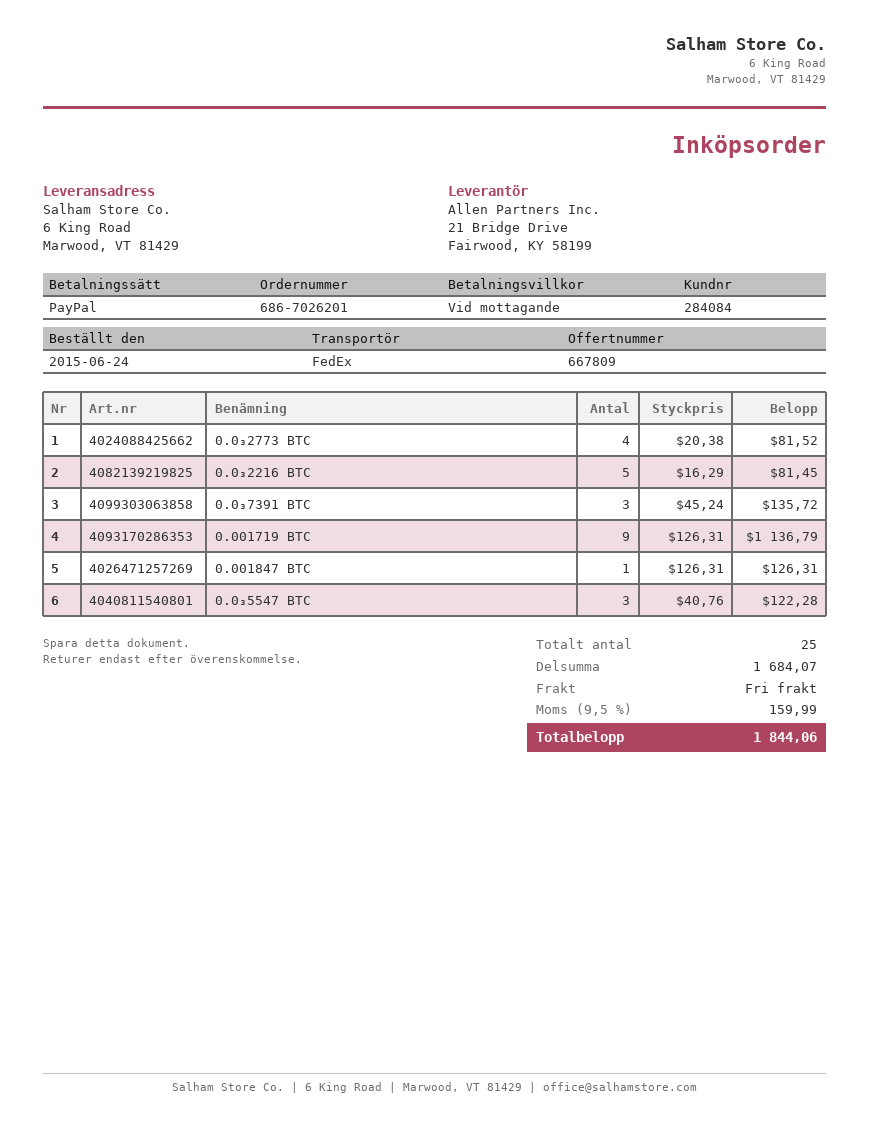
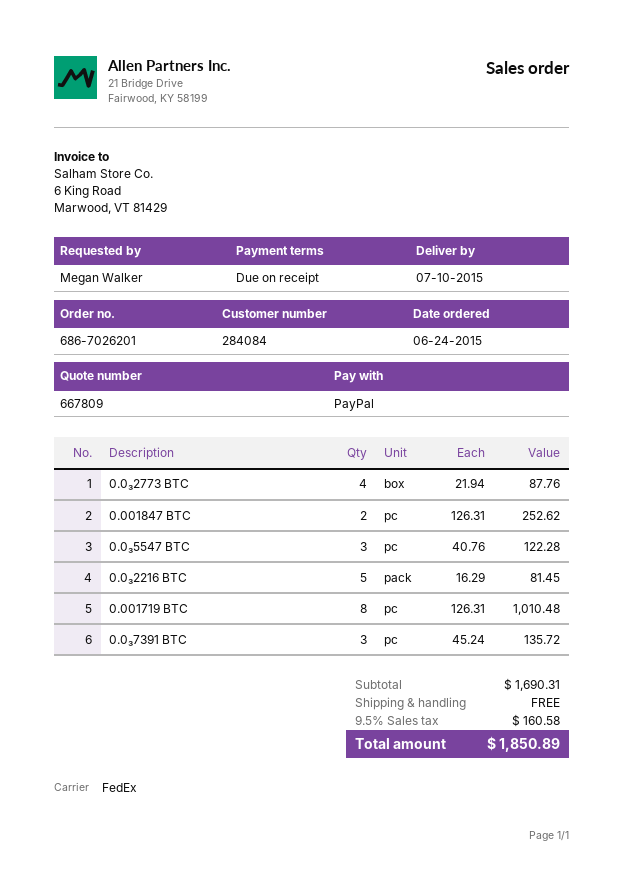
0.0₃2773 BTC: 4 x 20.38 = 81.52 -> 4 x 21.94 = 87.76
0.001719 BTC: 9 x 126.31 = 1136.79 -> 8 x 126.31 = 1010.48
0.001847 BTC: 1 x 126.31 = 126.31 -> 2 x 126.31 = 252.62
subtotal: 1684.07 -> 1690.31
tax: 9.5% = 159.99 -> 9.5% = 160.58
total: 1844.06 -> 1850.89

